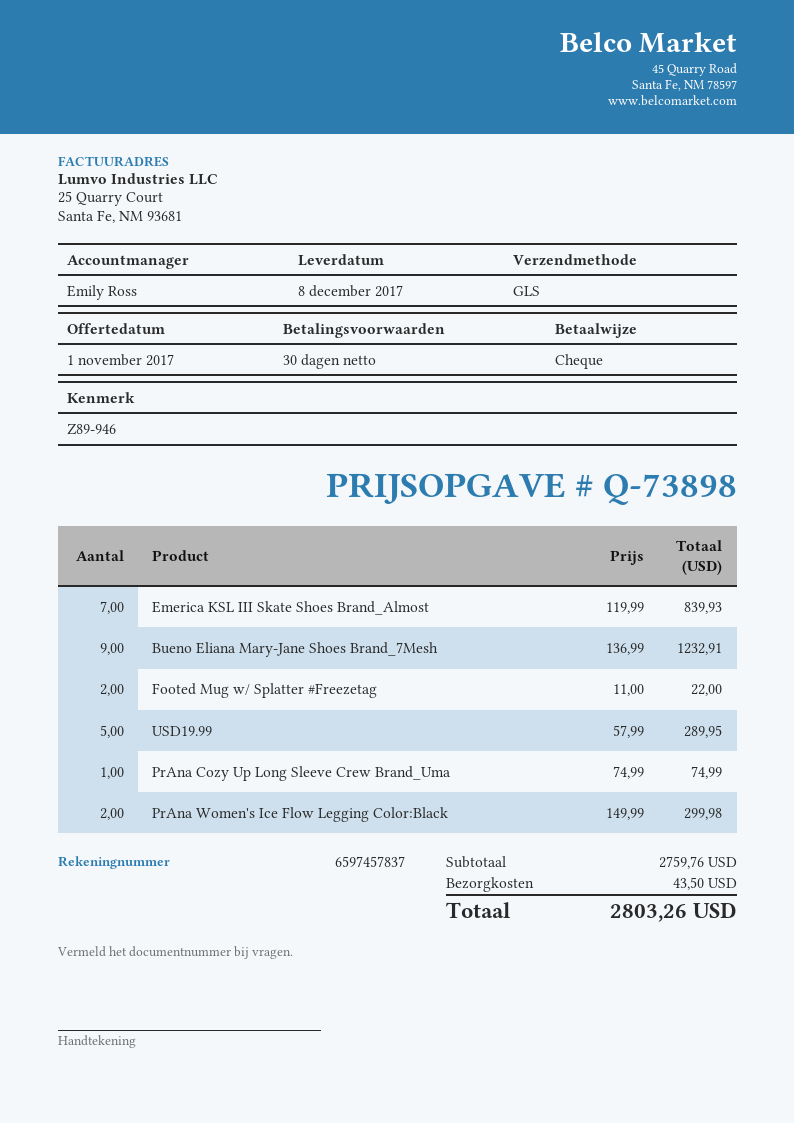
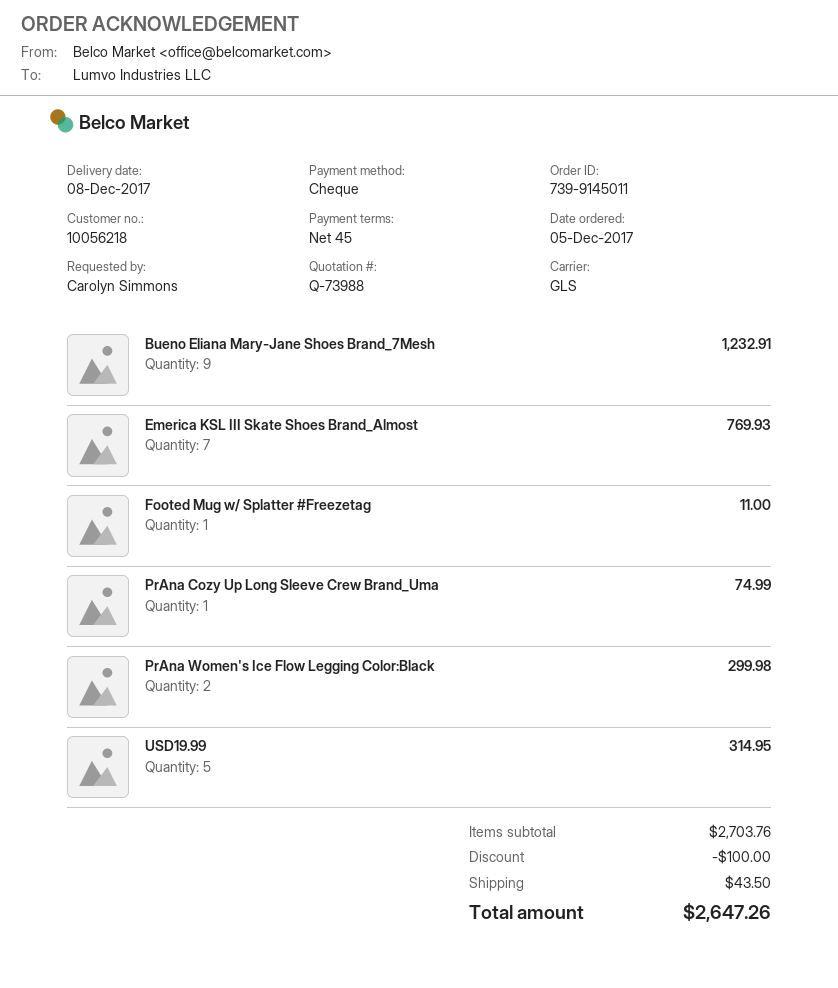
quote number: Q-73898 -> Q-73988
payment terms: 30 days -> 45 days
Emerica KSL III Skate Shoes Brand_Almost: 7 for 839.93 -> 7 for 769.93
Footed Mug w/ Splatter #Freezetag: 2 for 22.00 -> 1 for 11.00
USD19.99: 5 for 289.95 -> 5 for 314.95
subtotal: 2759.76 -> 2703.76
discount: none -> 100.00
total: 2803.26 -> 2647.26

